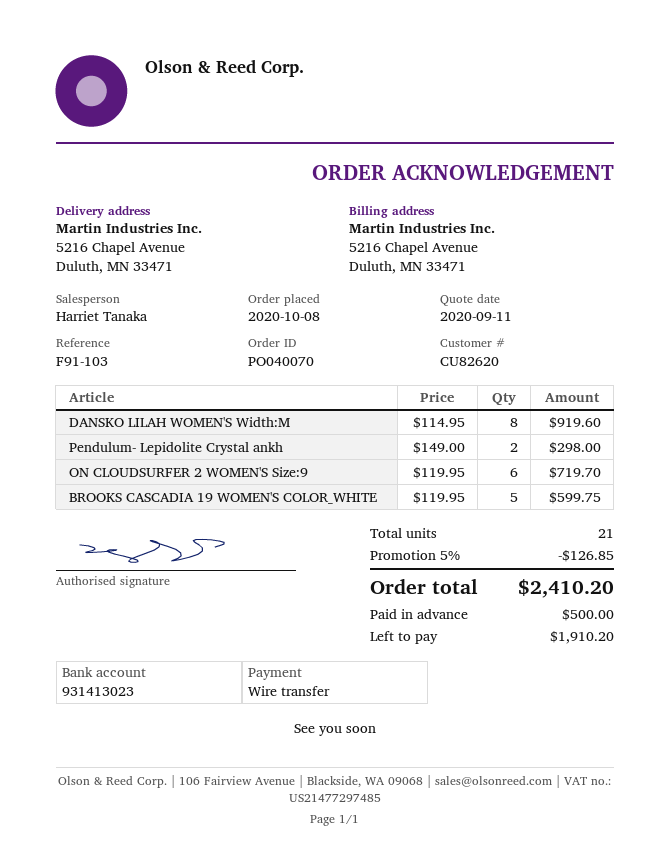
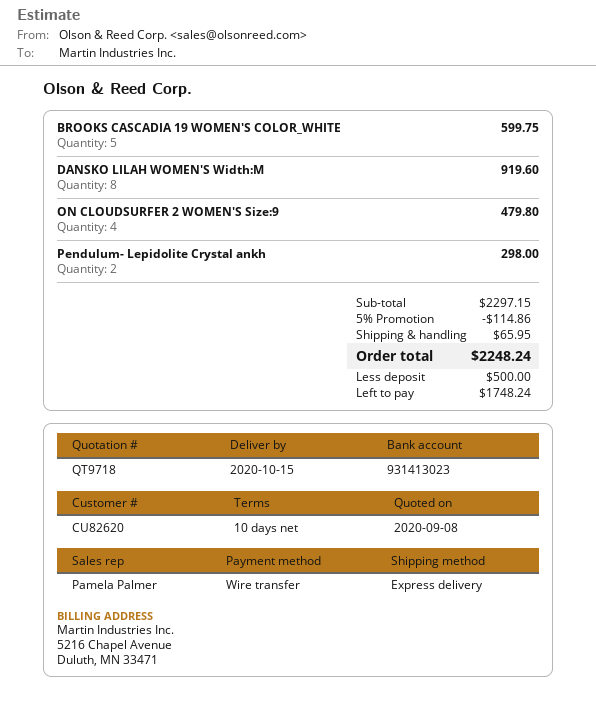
quote date: 2020-09-11 -> 2020-09-08
sales rep: Harriet Tanaka -> Pamela Palmer
ON CLOUDSURFER 2 WOMEN'S Size:9: 6 for 719.70 -> 4 for 479.80
discount: 5% = 126.85 -> 5% = 114.86
shipping: none -> 65.95
total: 2410.20 -> 2248.24
balance: 1910.20 -> 1748.24

